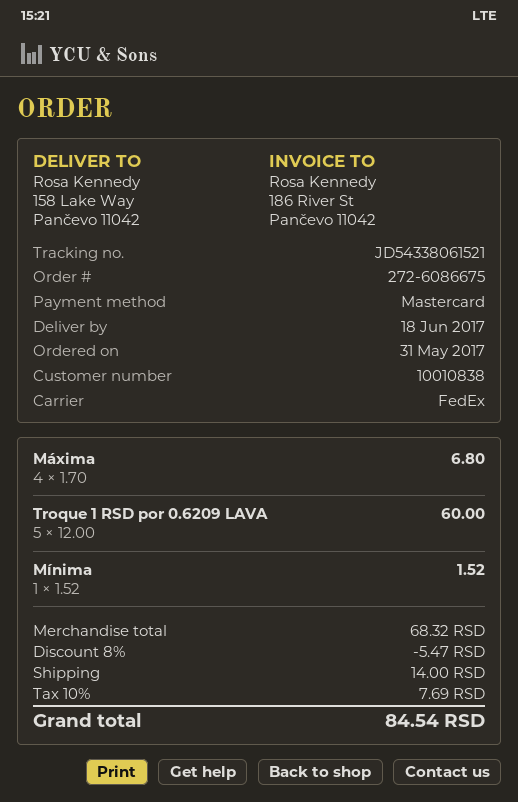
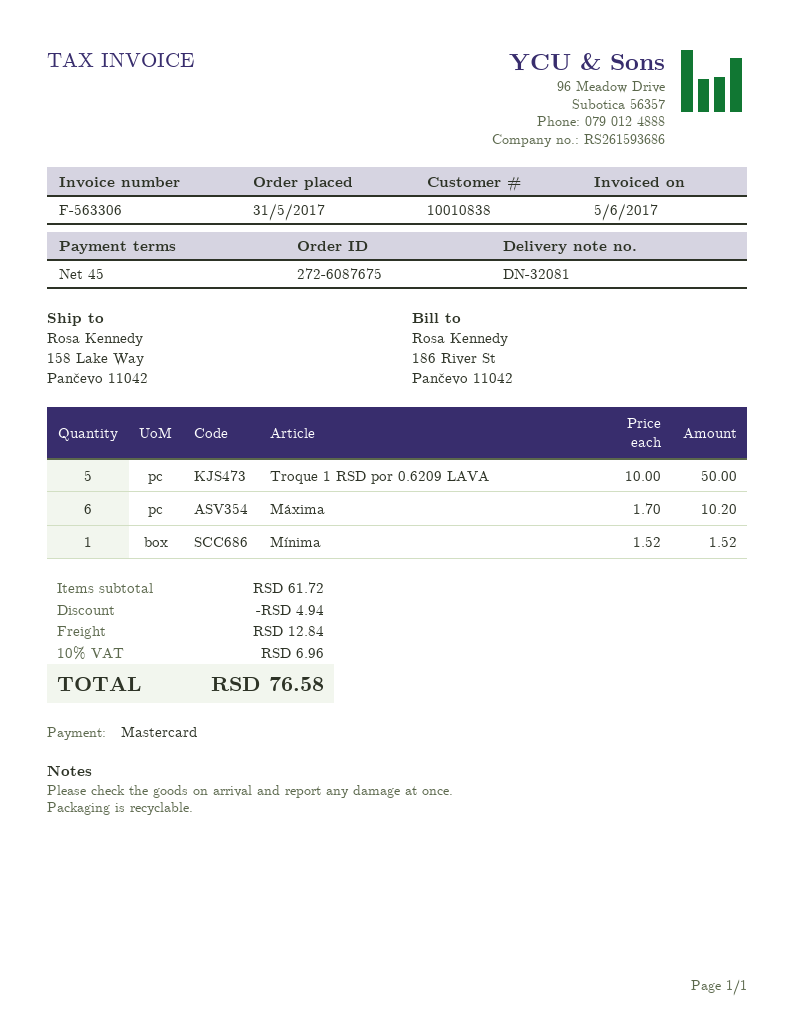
order number: 272-6086675 -> 272-6087675
Máxima: 4 x 1.70 = 6.80 -> 6 x 1.70 = 10.20
Troque 1 RSD por 0.6209 LAVA: 5 x 12.00 = 60.00 -> 5 x 10.00 = 50.00
subtotal: 68.32 -> 61.72
discount: 5.47 -> 4.94
shipping: 14.00 -> 12.84
tax: 10% = 7.69 -> 10% = 6.96
total: 84.54 -> 76.58

